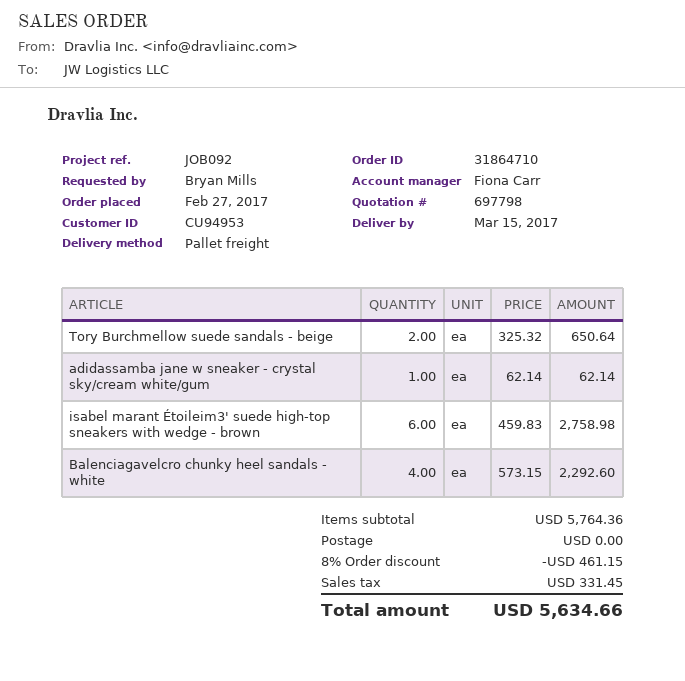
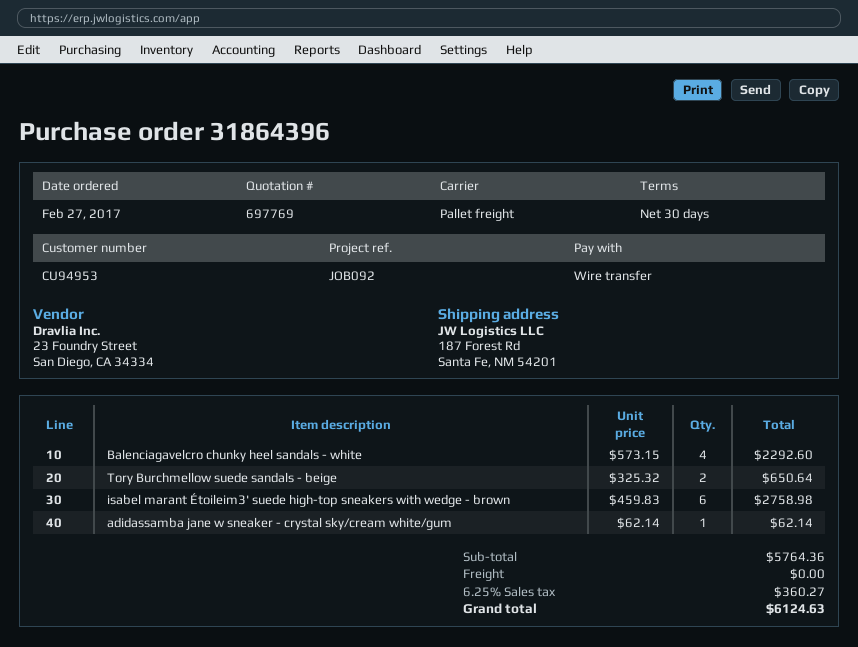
quote number: 697798 -> 697769
order number: 31864710 -> 31864396
discount: 8% = 461.15 -> none
tax: 331.45 -> 360.27
total: 5634.66 -> 6124.63

